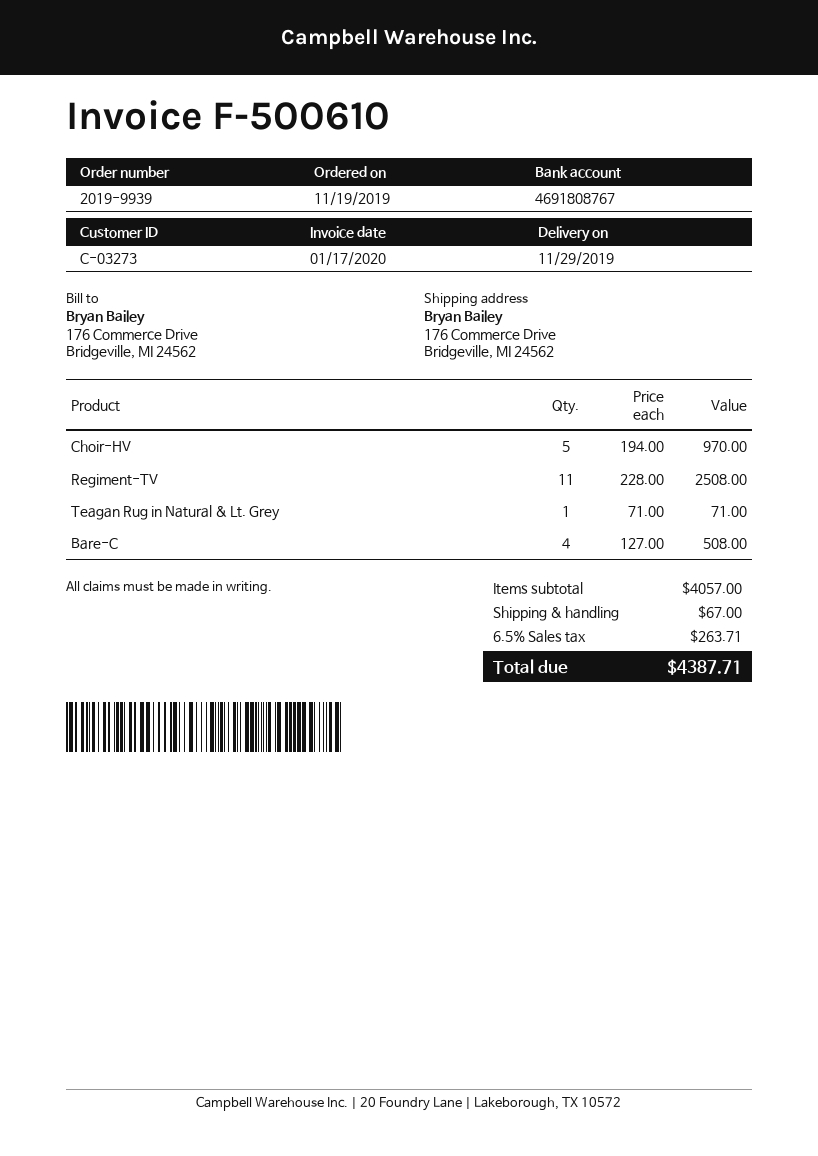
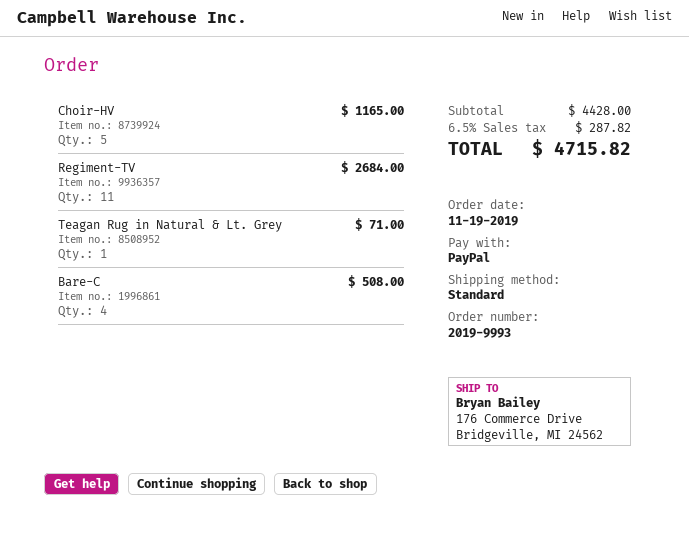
order number: 2019-9939 -> 2019-9993
Choir-HV: 5 for 970.00 -> 5 for 1165.00
Regiment-TV: 11 for 2508.00 -> 11 for 2684.00
subtotal: 4057.00 -> 4428.00
shipping: 67.00 -> none
tax: 6.5% = 263.71 -> 6.5% = 287.82
total: 4387.71 -> 4715.82

